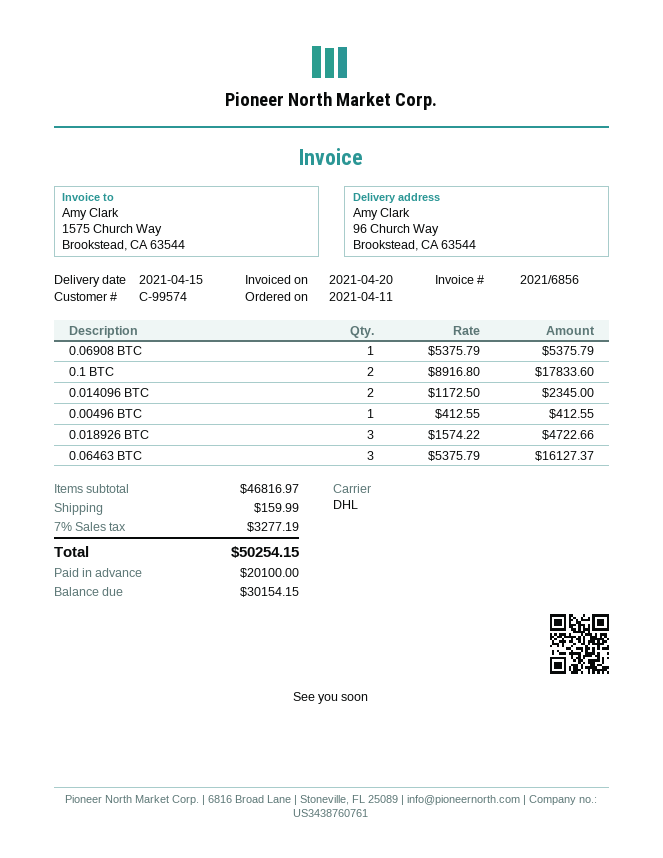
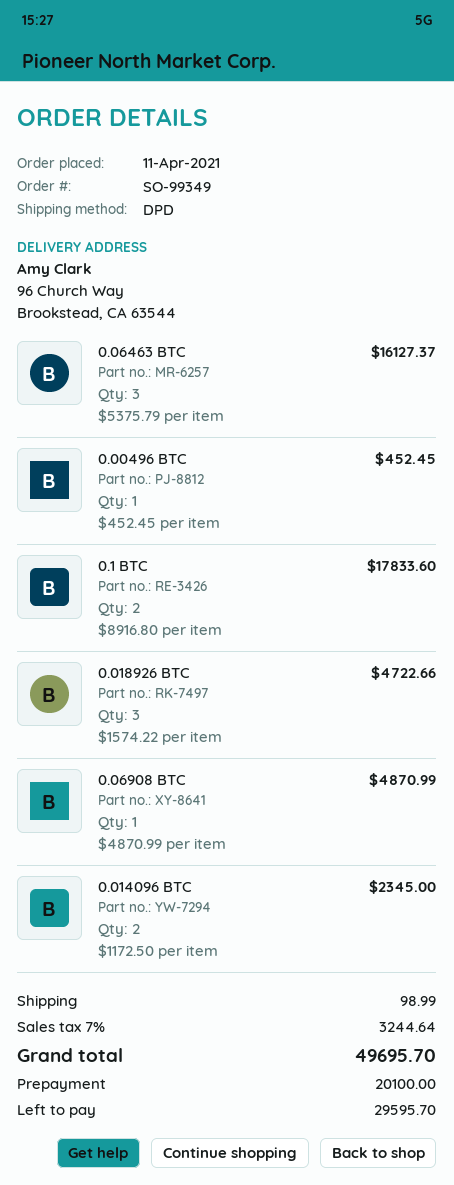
shipping method: DHL -> DPD
0.06908 BTC: 1 x 5375.79 = 5375.79 -> 1 x 4870.99 = 4870.99
0.00496 BTC: 1 x 412.55 = 412.55 -> 1 x 452.45 = 452.45
shipping: 159.99 -> 98.99
tax: 7% = 3277.19 -> 7% = 3244.64
total: 50254.15 -> 49695.70
balance: 30154.15 -> 29595.70

